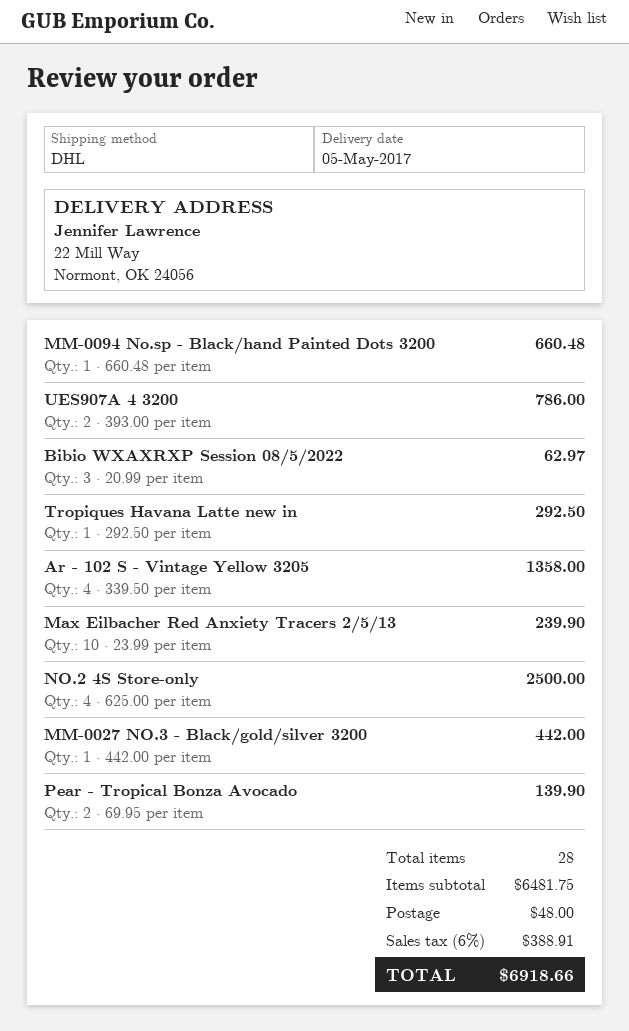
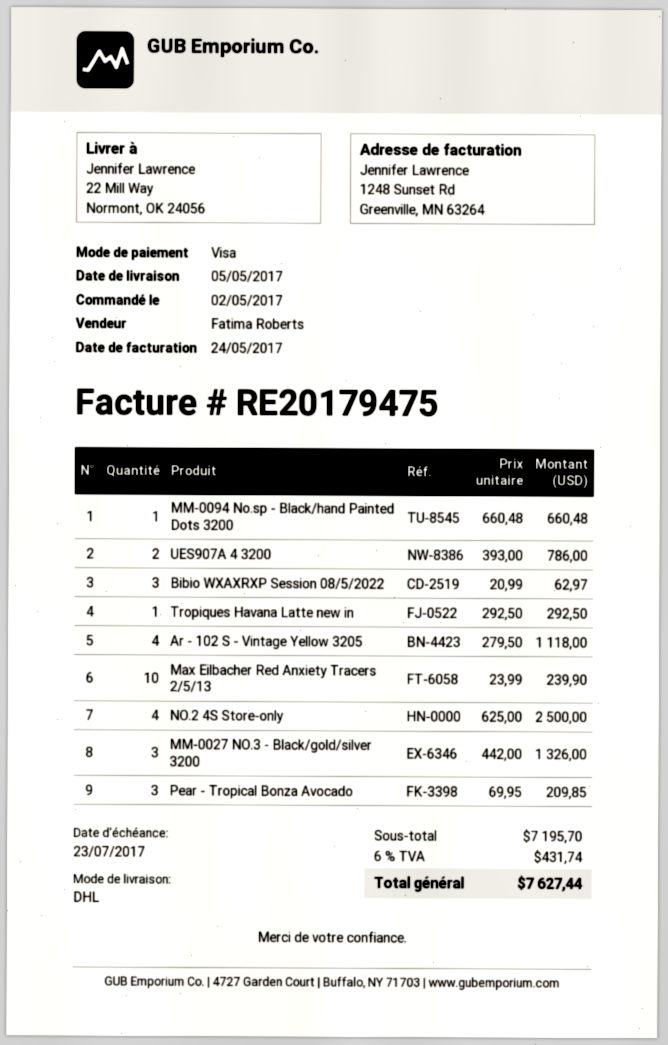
Ar - 102 S - Vintage Yellow 3205: 4 x 339.50 = 1358.00 -> 4 x 279.50 = 1118.00
MM-0027 NO.3 - Black/gold/silver 3200: 1 x 442.00 = 442.00 -> 3 x 442.00 = 1326.00
Pear - Tropical Bonza Avocado: 2 x 69.95 = 139.90 -> 3 x 69.95 = 209.85
subtotal: 6481.75 -> 7195.70
shipping: 48.00 -> none
tax: 6% = 388.91 -> 6% = 431.74
total: 6918.66 -> 7627.44

